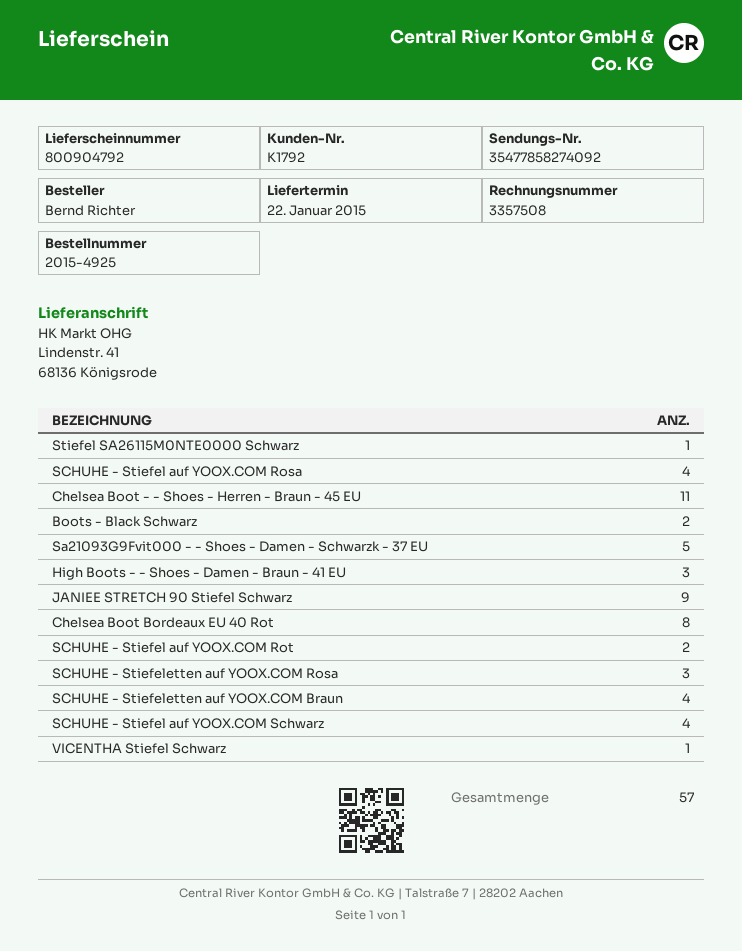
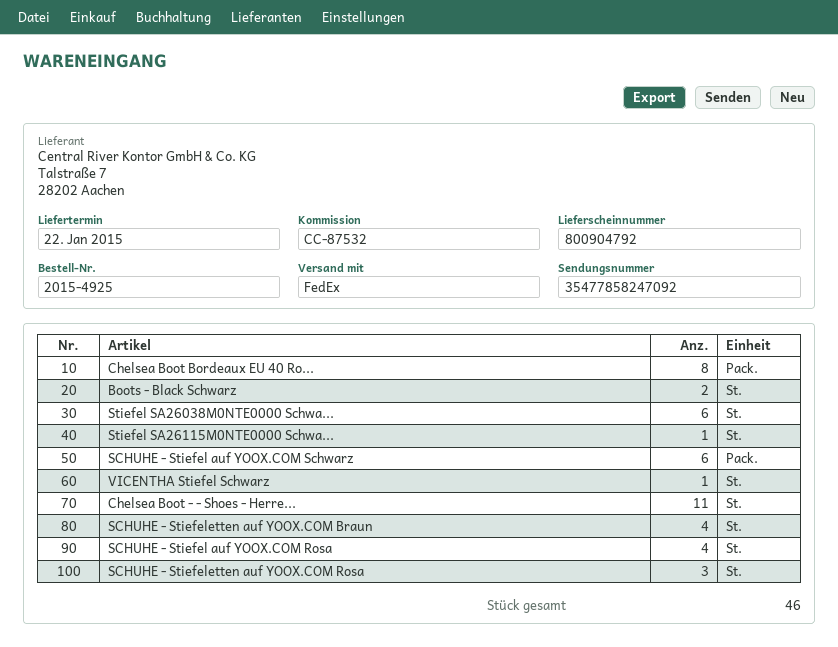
tracking number: 35477858274092 -> 35477858247092
Sa21093G9Fvit000 - - Shoes - Damen - Schwarzk - 37 EU: 5 -> none
High Boots - - Shoes - Damen - Braun - 41 EU: 3 -> none
JANIEE STRETCH 90 Stiefel Schwarz: 9 -> none
SCHUHE - Stiefel auf YOOX.COM Rot: 2 -> none
SCHUHE - Stiefel auf YOOX.COM Schwarz: 4 -> 6
Stiefel SA26038M0NTE0000 Schwa...: none -> 6
total quantity: 57 -> 46

